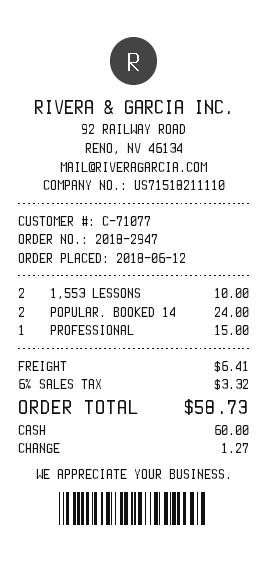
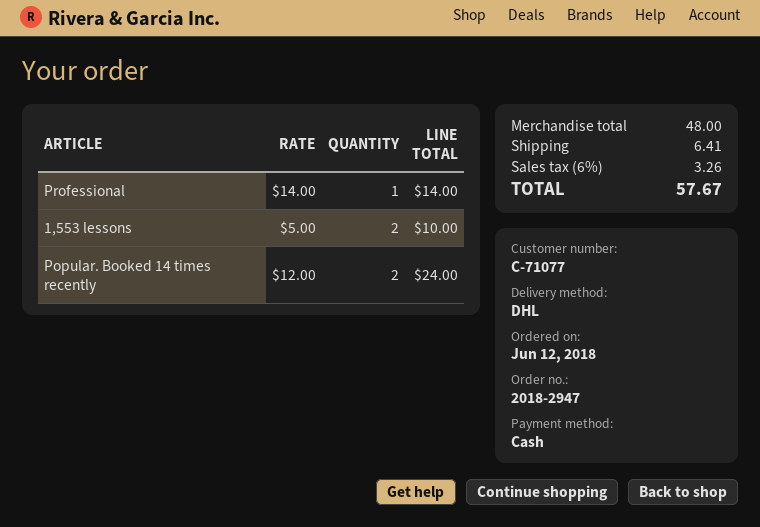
PROFESSIONAL: 1 for 15.00 -> 1 for 14.00
tax: 6% = 3.32 -> 6% = 3.26
total: 58.73 -> 57.67

